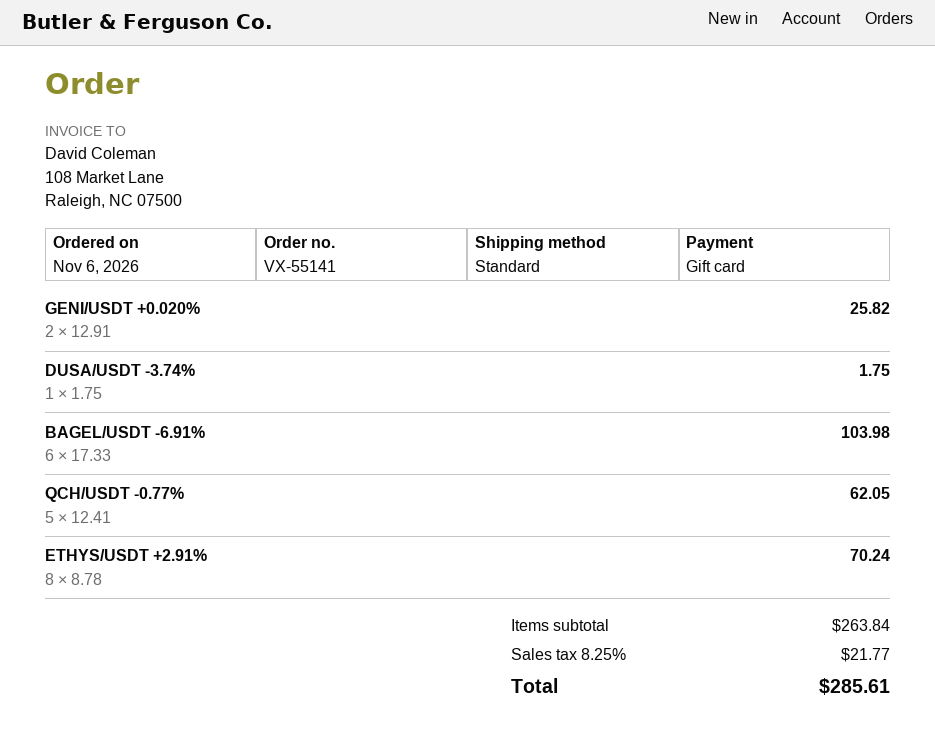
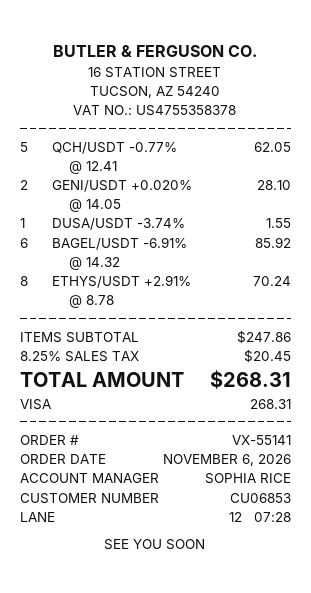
payment method: gift card -> Visa
GENI/USDT +0.020%: 2 x 12.91 = 25.82 -> 2 x 14.05 = 28.10
DUSA/USDT -3.74%: 1 x 1.75 = 1.75 -> 1 x 1.55 = 1.55
BAGEL/USDT -6.91%: 6 x 17.33 = 103.98 -> 6 x 14.32 = 85.92
subtotal: 263.84 -> 247.86
tax: 8.25% = 21.77 -> 8.25% = 20.45
total: 285.61 -> 268.31

